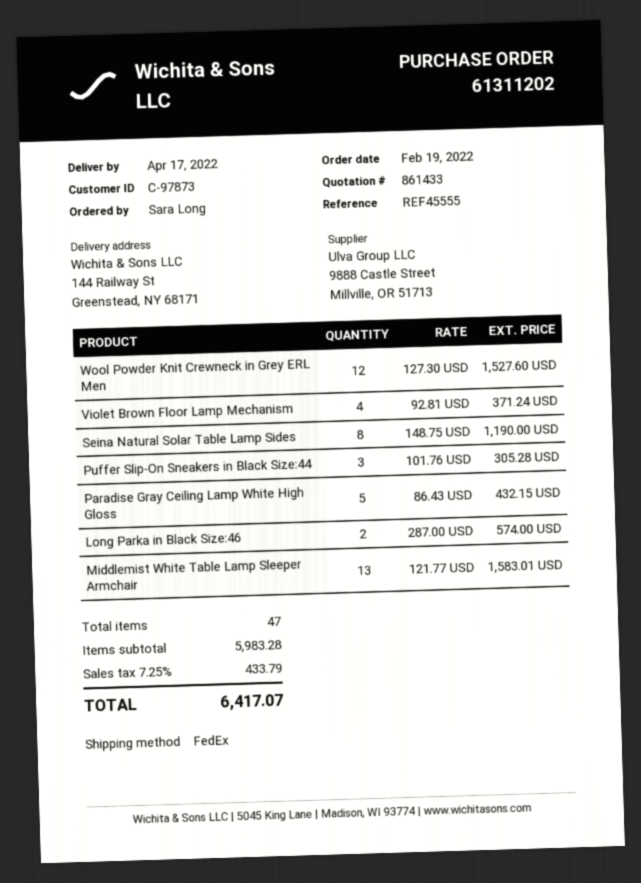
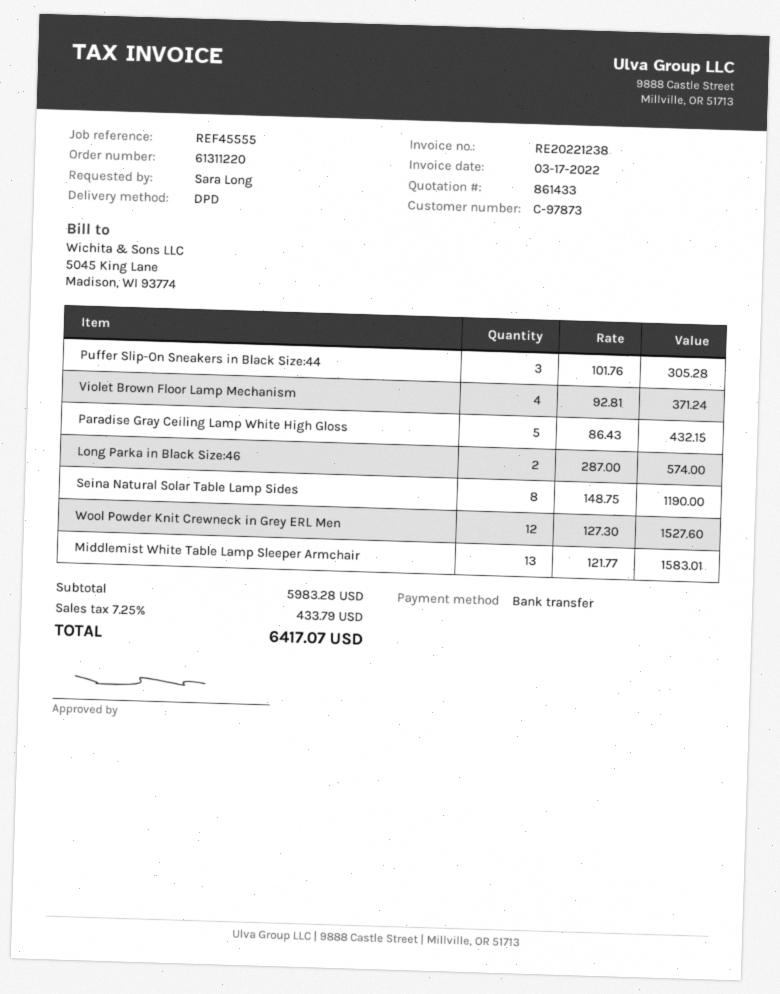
order number: 61311202 -> 61311220
shipping method: FedEx -> DPD

